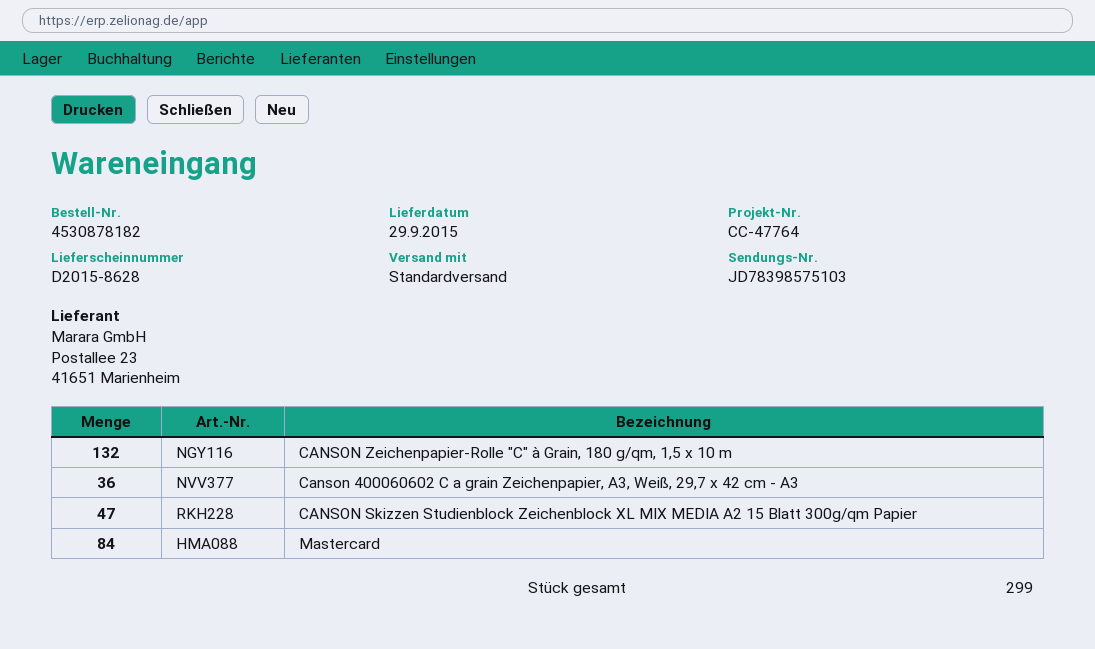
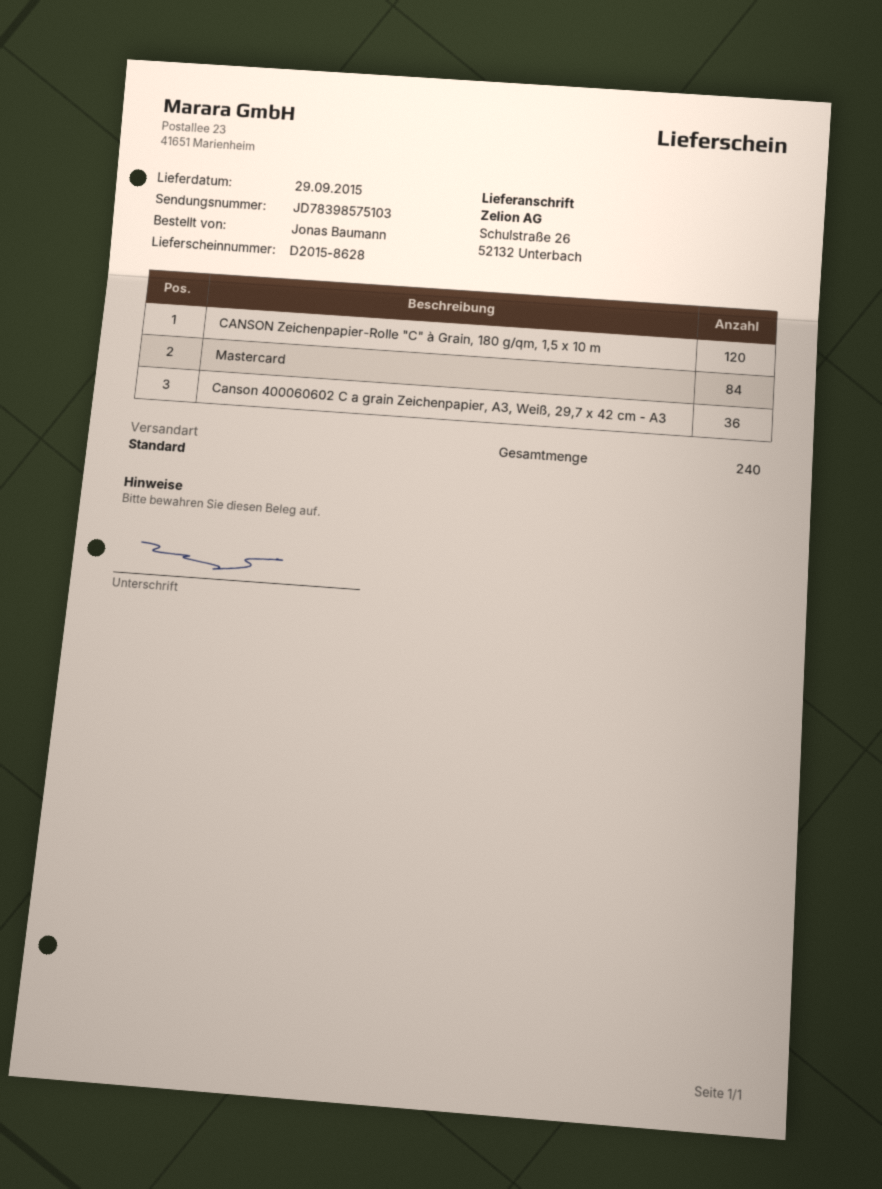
CANSON Zeichenpapier-Rolle "C" à Grain, 180 g/qm, 1,5 x 10 m: 132 -> 120
CANSON Skizzen Studienblock Zeichenblock XL MIX MEDIA A2 15 Blatt 300g/qm Papier: 47 -> none
total quantity: 299 -> 240

